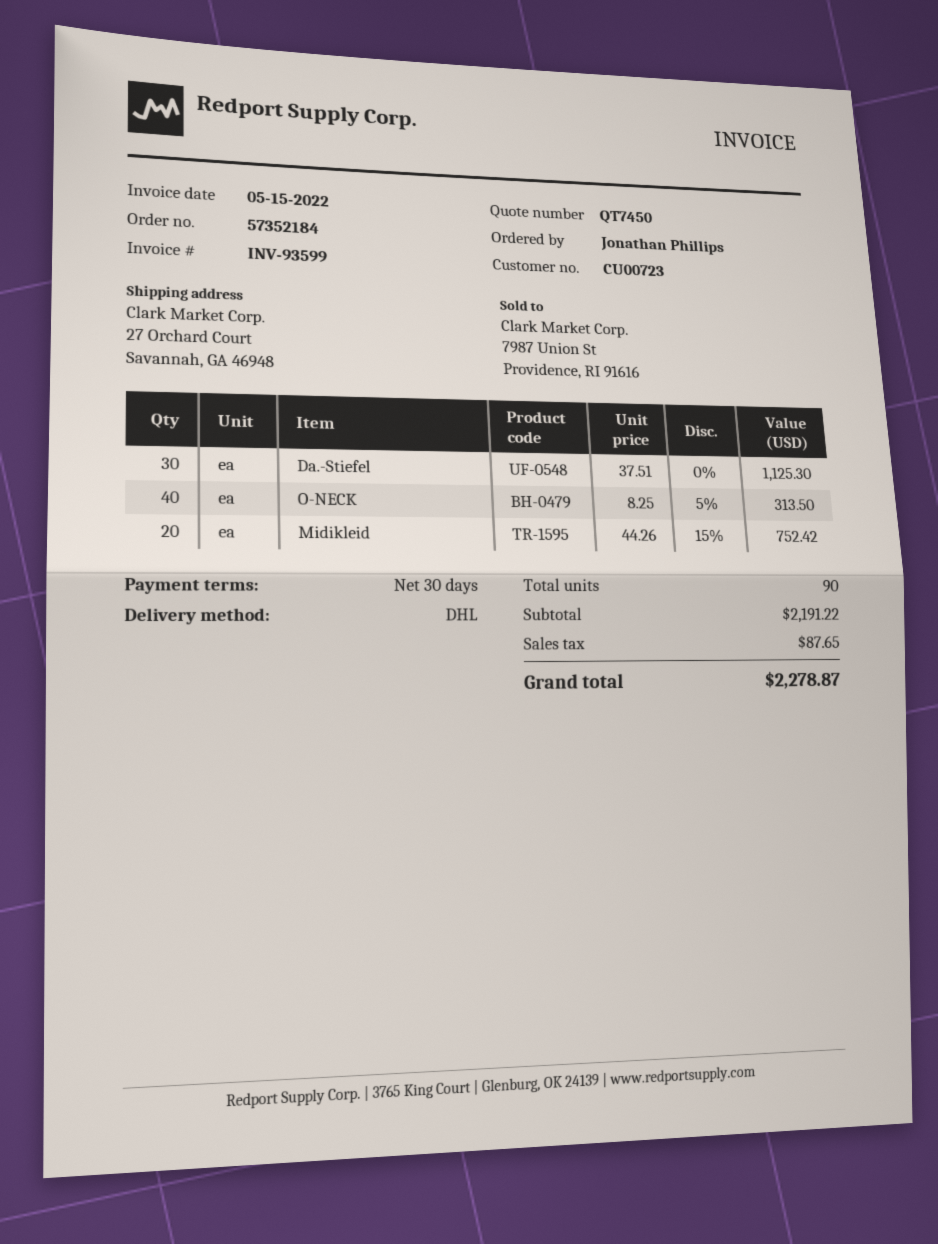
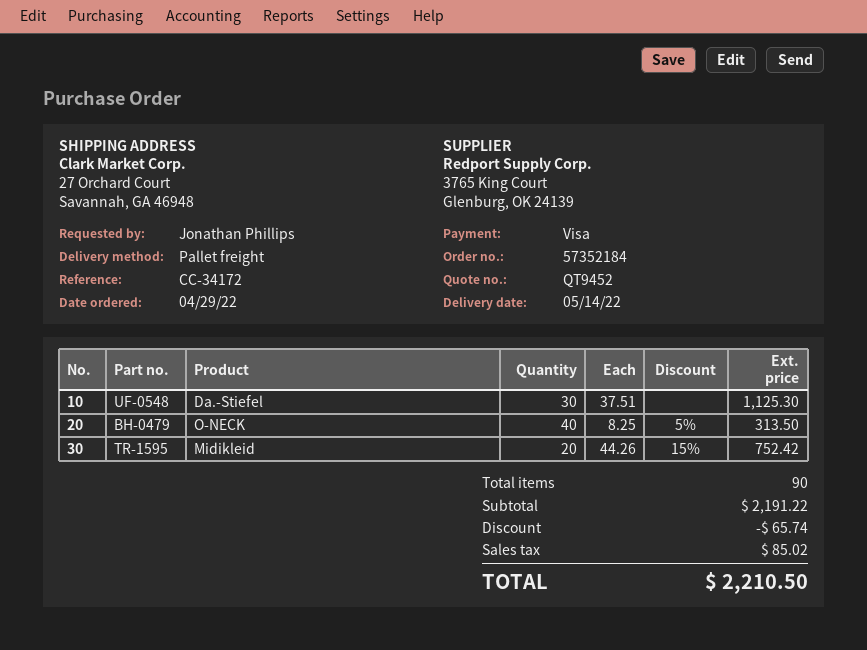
quote number: QT7450 -> QT9452
shipping method: DHL -> pallet freight
discount: none -> 65.74
tax: 87.65 -> 85.02
total: 2278.87 -> 2210.50

